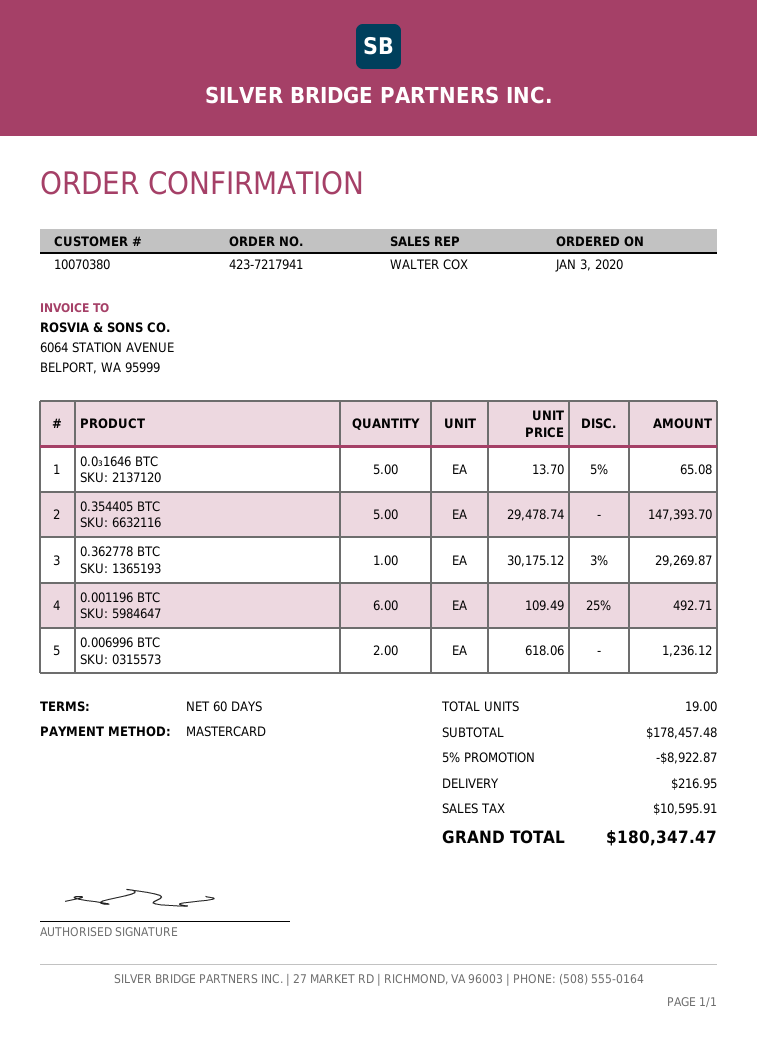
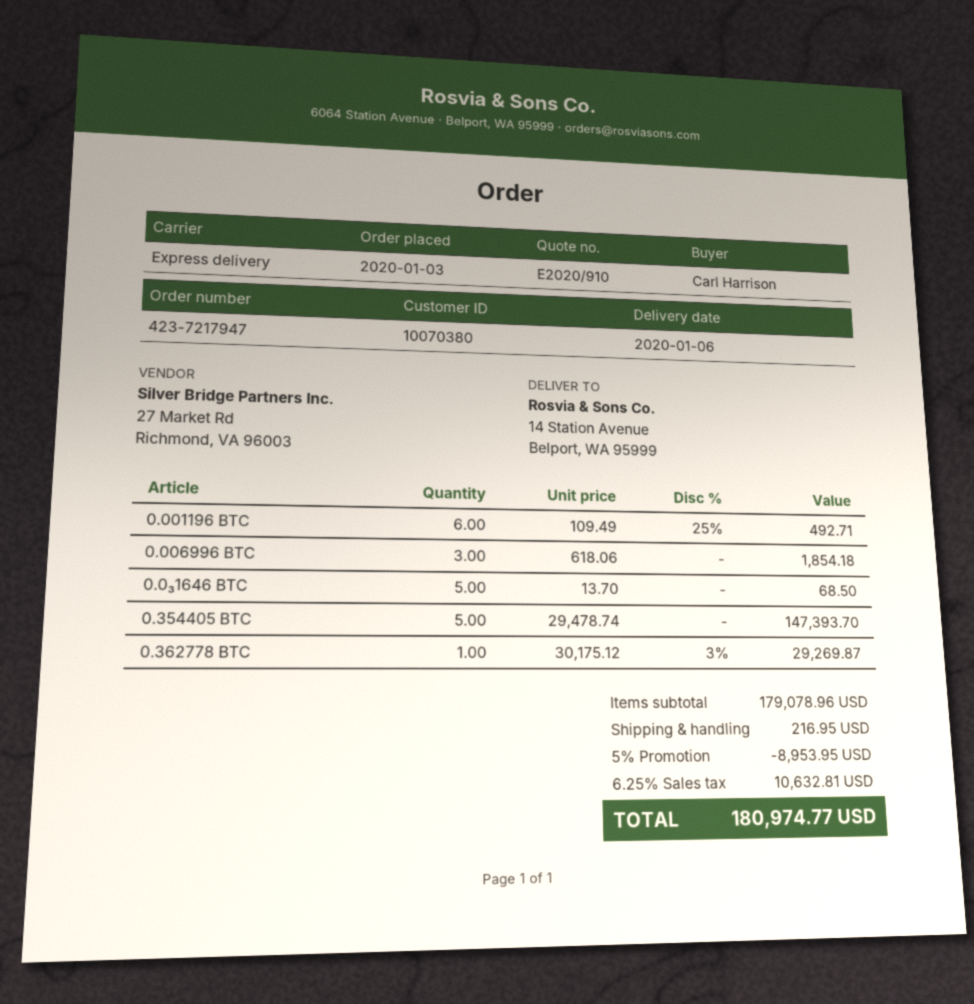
order number: 423-7217941 -> 423-7217947
0.0₃1646 BTC: 5 x 13.70 - 5% = 65.08 -> 5 x 13.70 = 68.50
0.006996 BTC: 2 x 618.06 = 1236.12 -> 3 x 618.06 = 1854.18
subtotal: 178457.48 -> 179078.96
discount: 5% = 8922.87 -> 5% = 8953.95
tax: 10595.91 -> 10632.81
total: 180347.47 -> 180974.77

